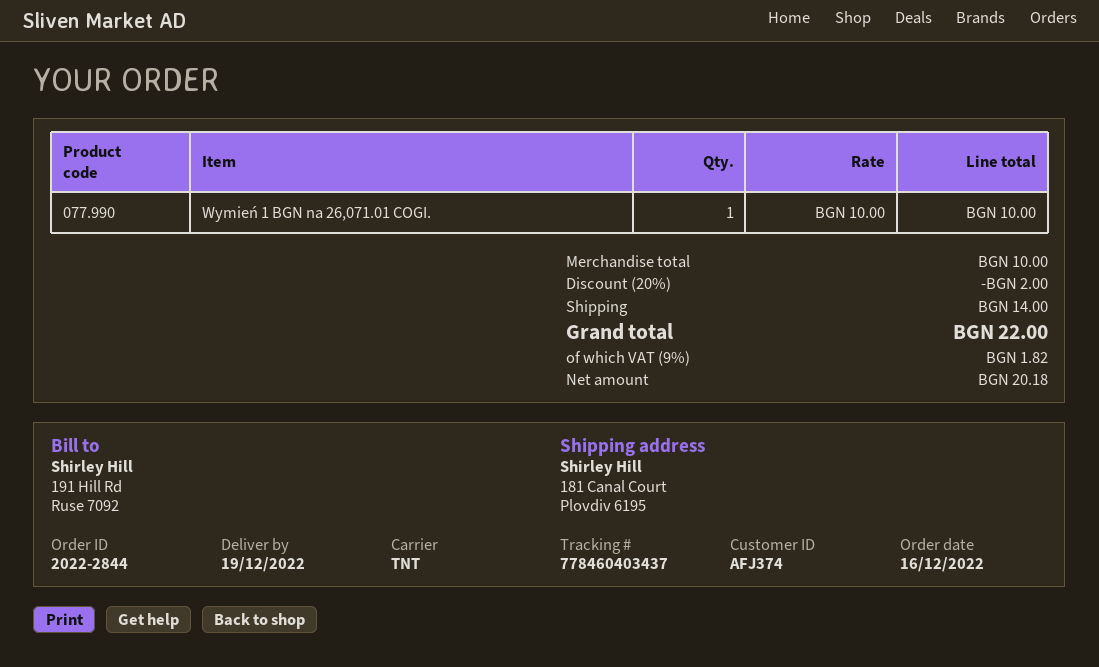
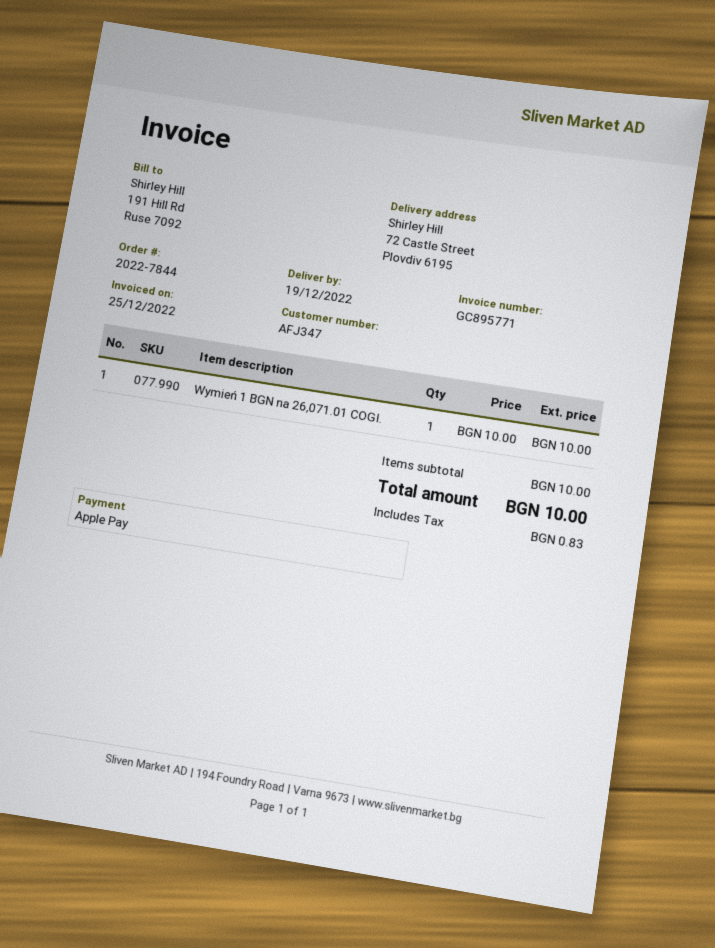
order number: 2022-2844 -> 2022-7844
customer number: AFJ374 -> AFJ347
ship to: 181 Canal Court, Plovdiv 6195 -> 72 Castle Street, Plovdiv 6195
discount: 20% = 2.00 -> none
shipping: 14.00 -> none
tax: 1.82 -> 0.83
total: 22.00 -> 10.00

